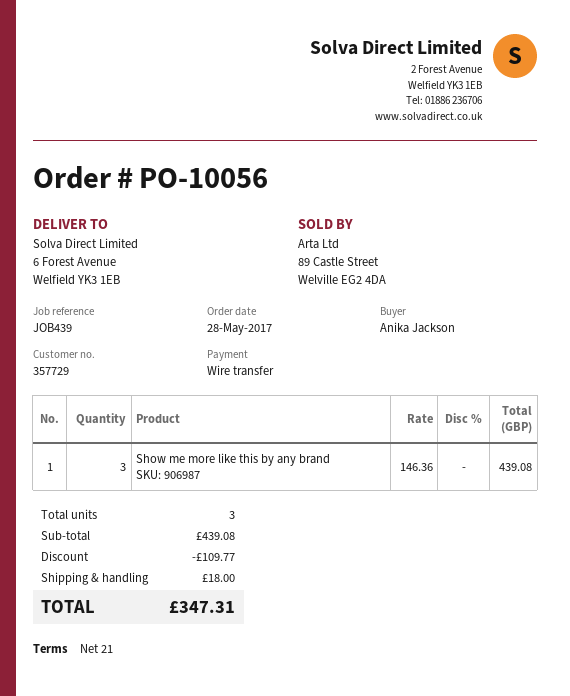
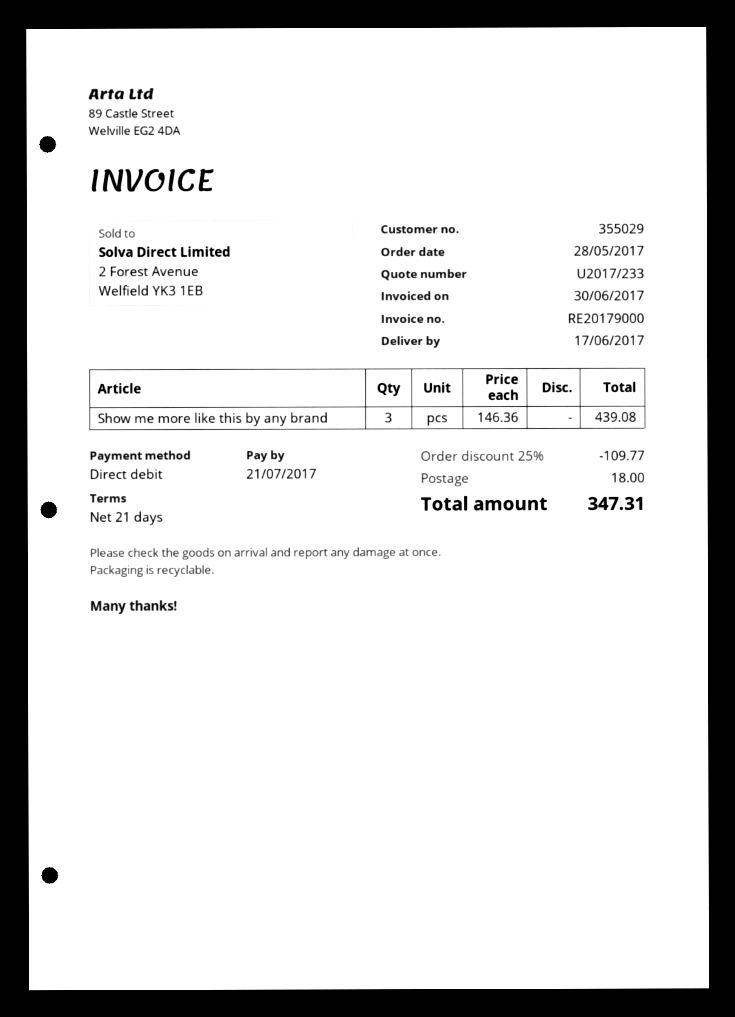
customer number: 357729 -> 355029
payment method: bank transfer -> direct debit

